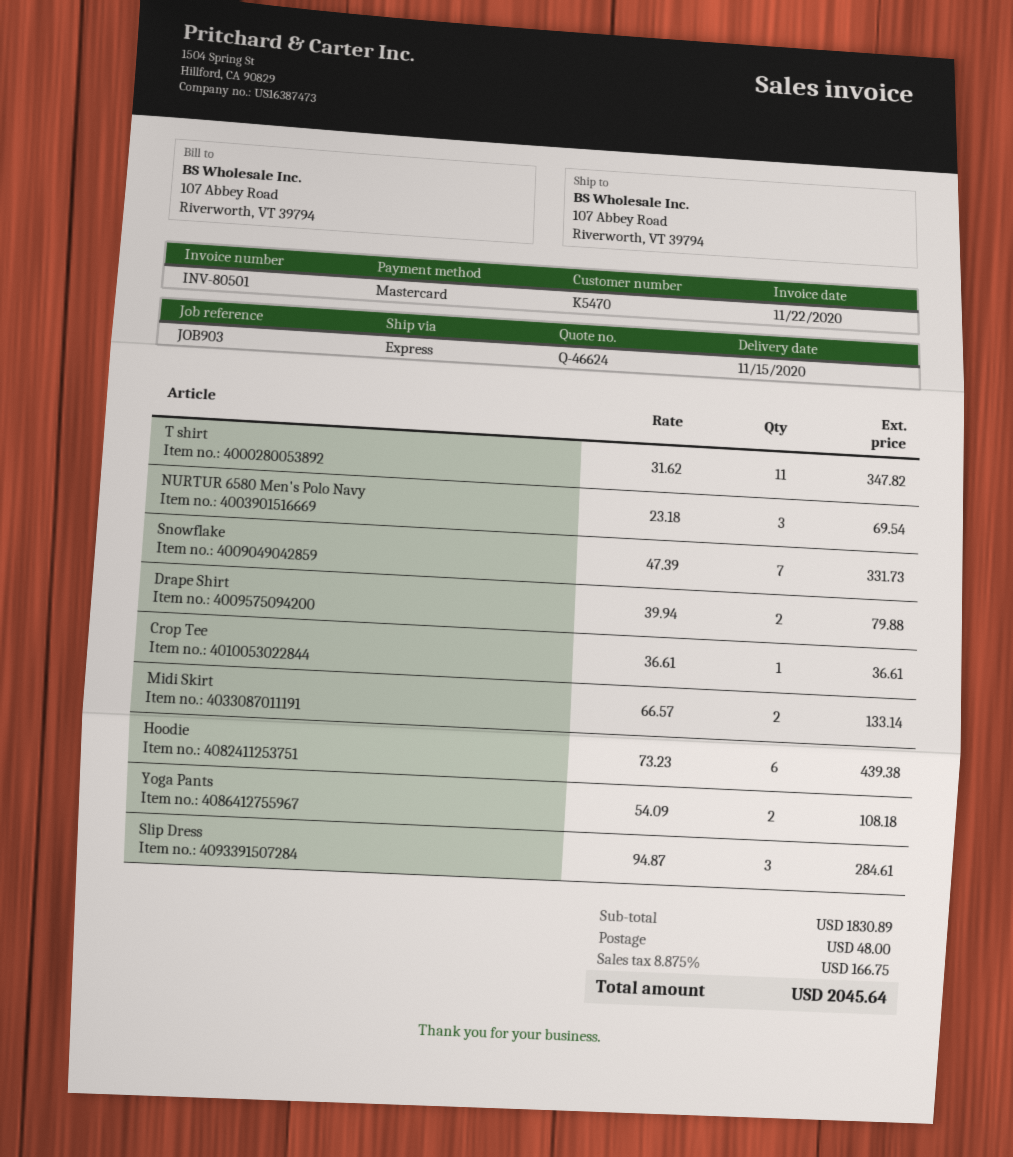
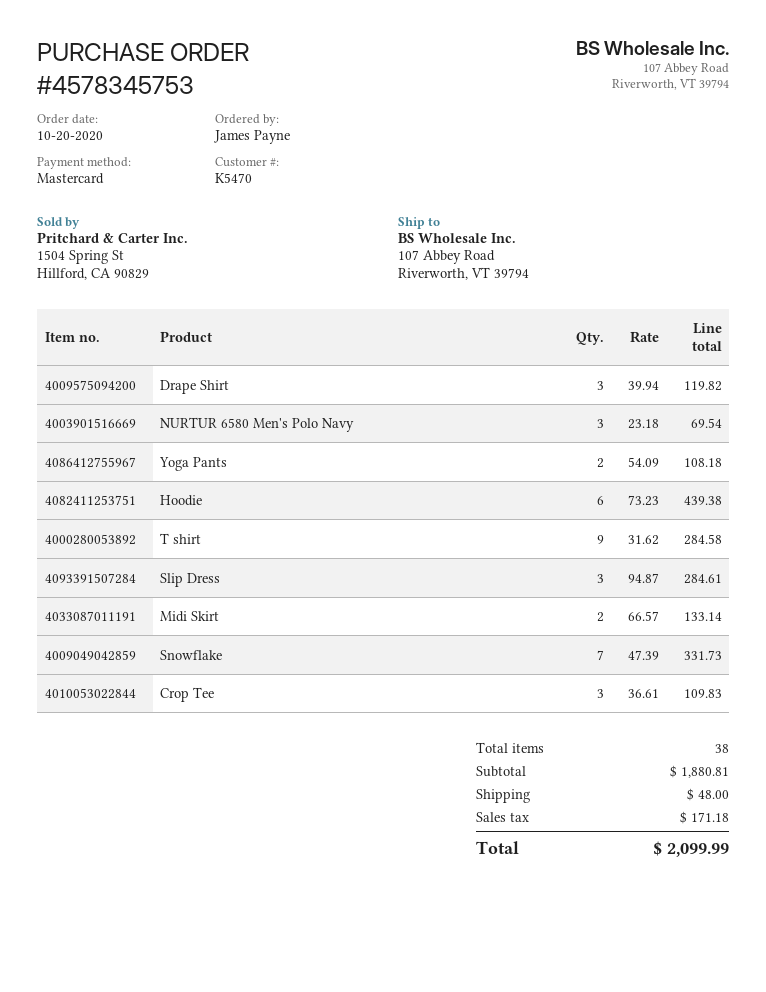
T shirt: 11 x 31.62 = 347.82 -> 9 x 31.62 = 284.58
Drape Shirt: 2 x 39.94 = 79.88 -> 3 x 39.94 = 119.82
Crop Tee: 1 x 36.61 = 36.61 -> 3 x 36.61 = 109.83
subtotal: 1830.89 -> 1880.81
tax: 166.75 -> 171.18
total: 2045.64 -> 2099.99

